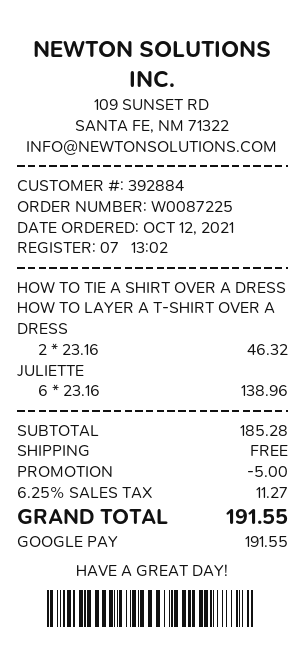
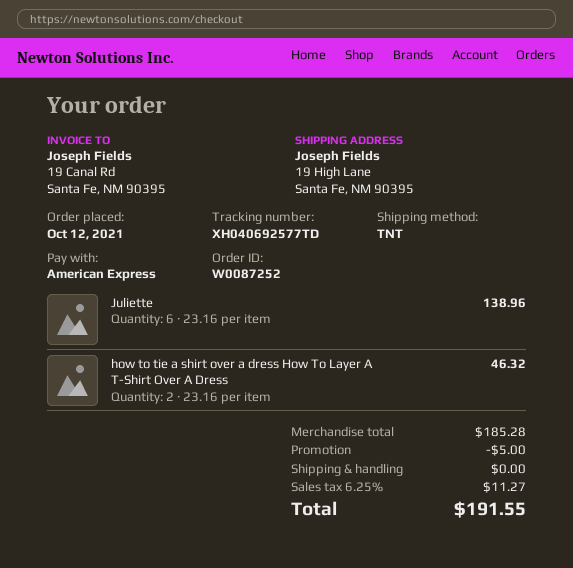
order number: W0087225 -> W0087252
payment method: Google Pay -> American Express

